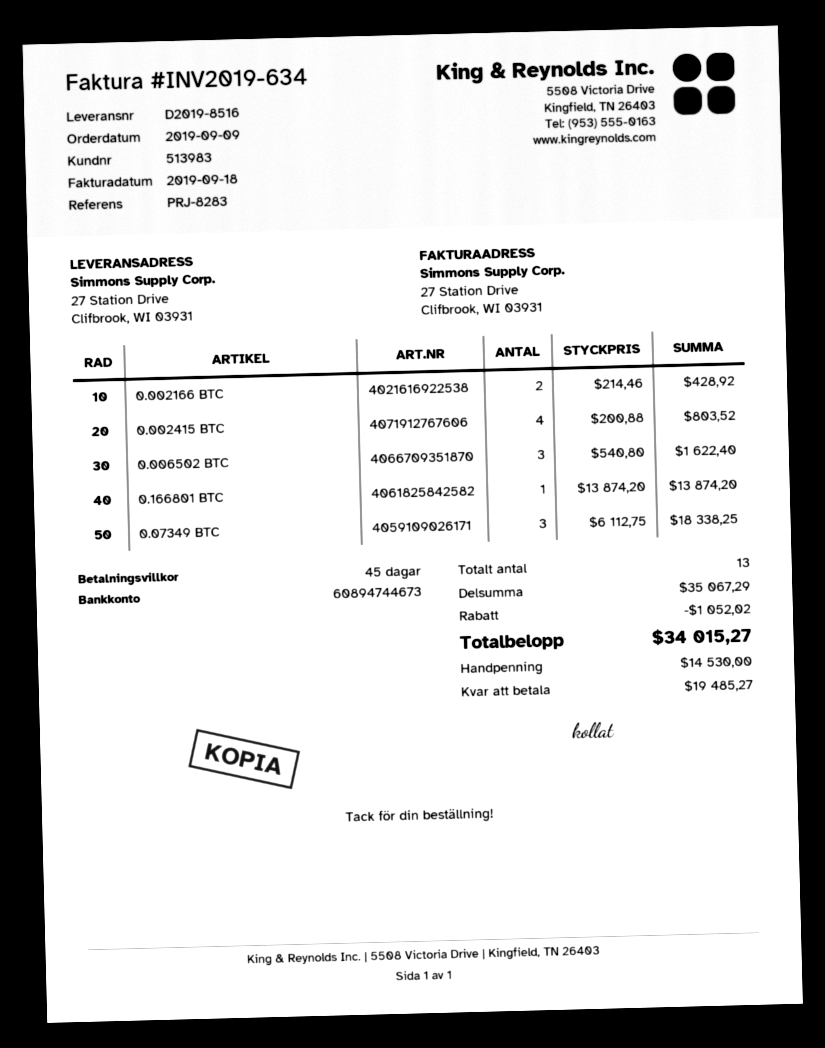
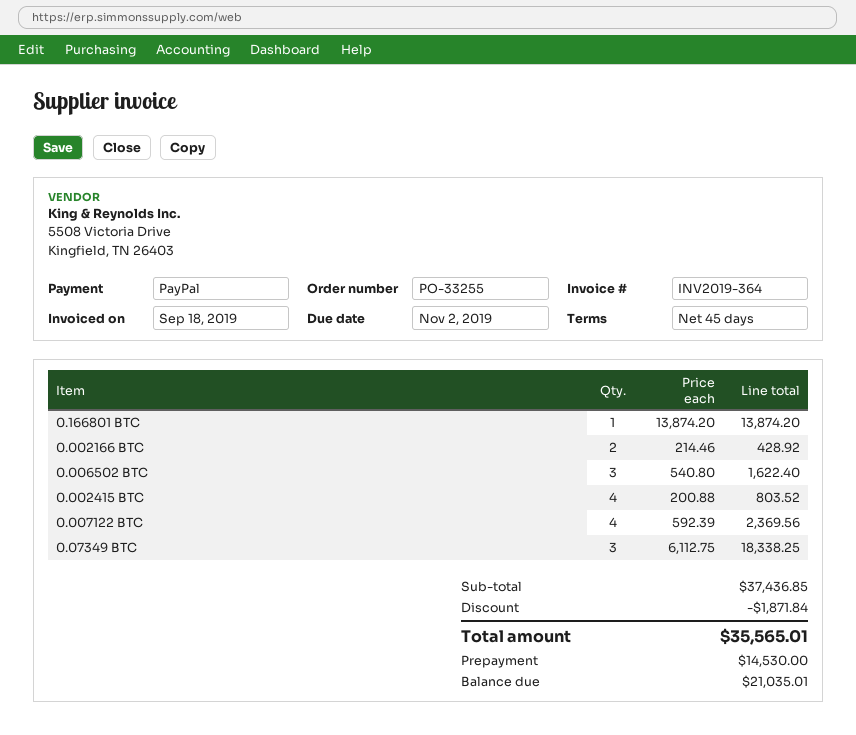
invoice number: INV2019-634 -> INV2019-364
0.007122 BTC: none -> 4 x 592.39 = 2369.56
subtotal: 35067.29 -> 37436.85
discount: 1052.02 -> 1871.84
total: 34015.27 -> 35565.01
balance: 19485.27 -> 21035.01

